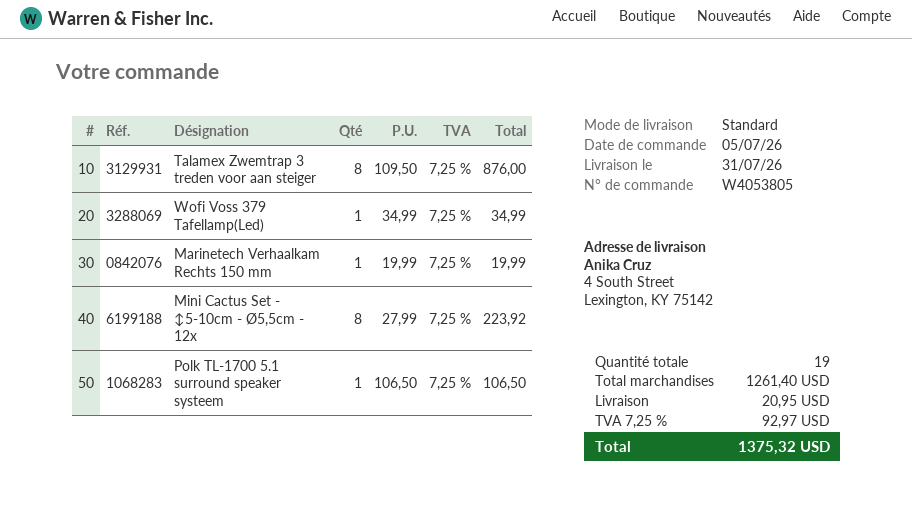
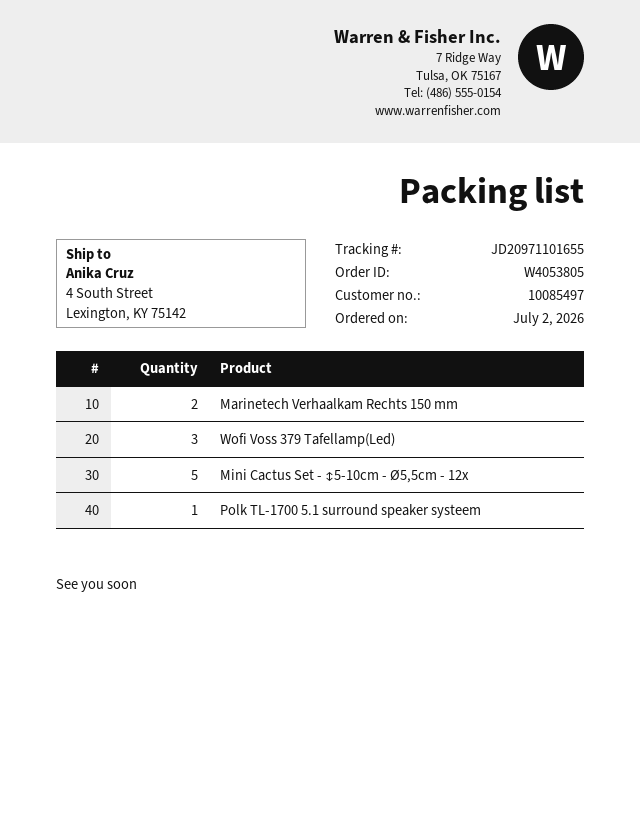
order date: 2026-07-05 -> 2026-07-02
Talamex Zwemtrap 3 treden voor aan steiger: 8 -> none
Wofi Voss 379 Tafellamp(Led): 1 -> 3
Marinetech Verhaalkam Rechts 150 mm: 1 -> 2
Mini Cactus Set - ↕5-10cm - Ø5,5cm - 12x: 8 -> 5

